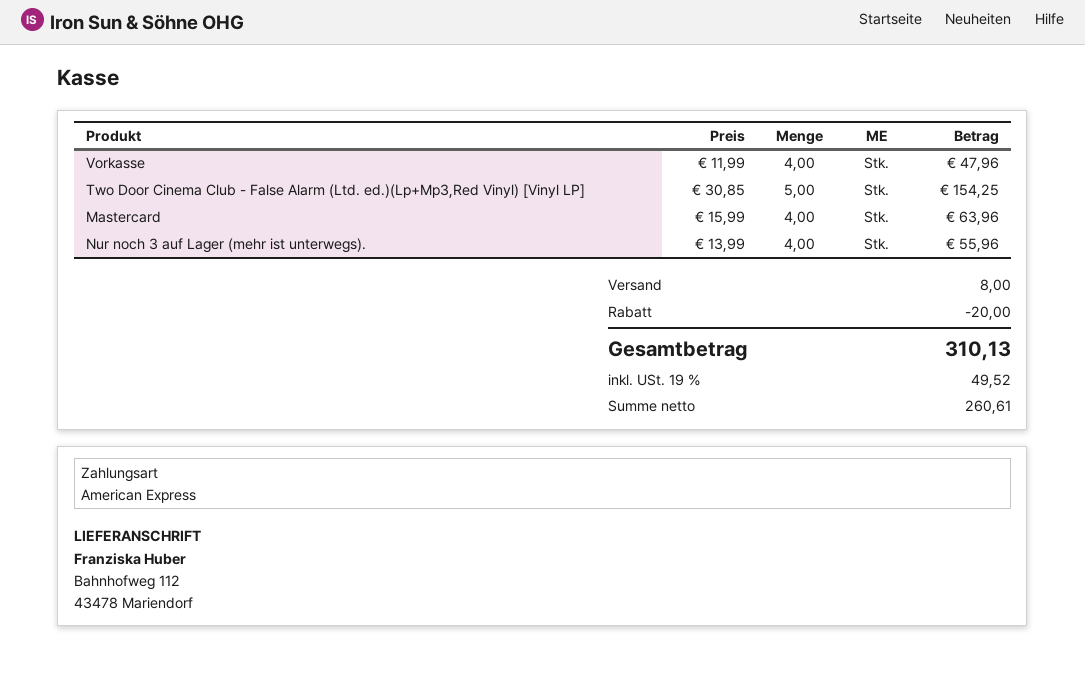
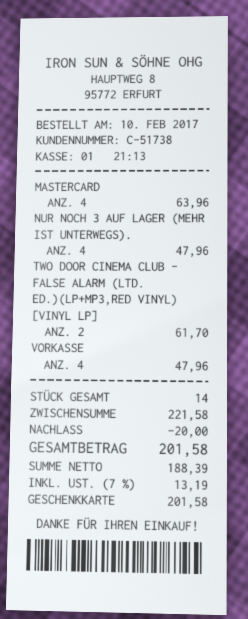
payment method: American Express -> gift card
Two Door Cinema Club - False Alarm (Ltd. ed.)(Lp+Mp3,Red Vinyl) [Vinyl LP]: 5 for 154.25 -> 2 for 61.70
Nur noch 3 auf Lager (mehr ist unterwegs).: 4 for 55.96 -> 4 for 47.96
shipping: 8.00 -> none
net: 260.61 -> 188.39
tax: 19% = 49.52 -> 7% = 13.19
total: 310.13 -> 201.58

